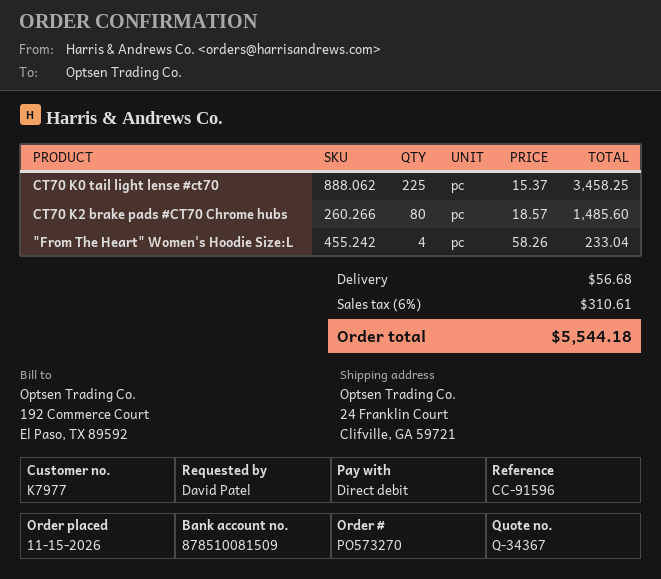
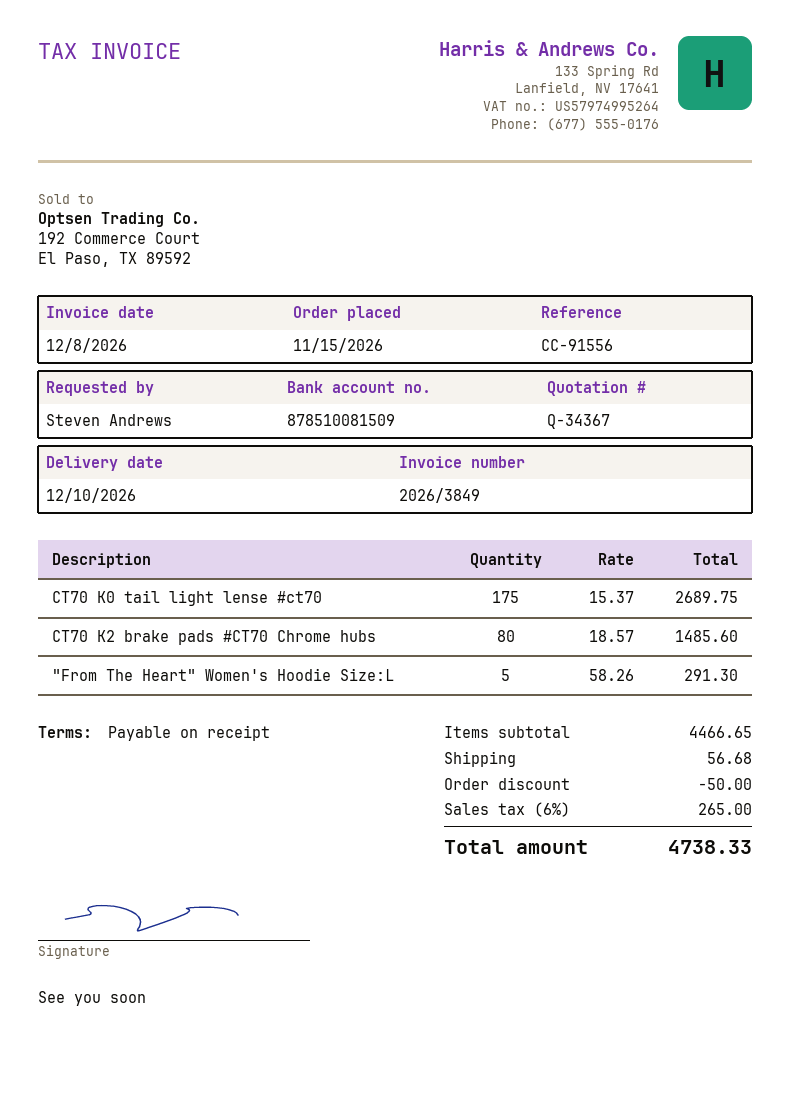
reference: CC-91596 -> CC-91556
ordered by: David Patel -> Steven Andrews
CT70 K0 tail light lense #ct70: 225 x 15.37 = 3458.25 -> 175 x 15.37 = 2689.75
"From The Heart" Women's Hoodie Size:L: 4 x 58.26 = 233.04 -> 5 x 58.26 = 291.30
discount: none -> 50.00
tax: 6% = 310.61 -> 6% = 265.00
total: 5544.18 -> 4738.33

